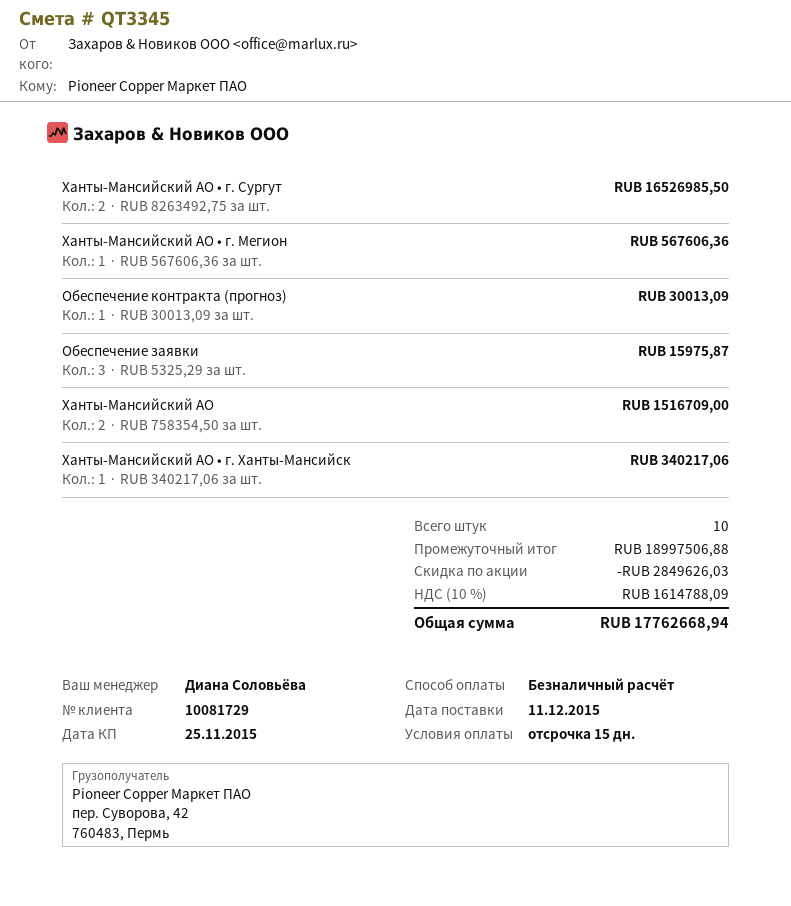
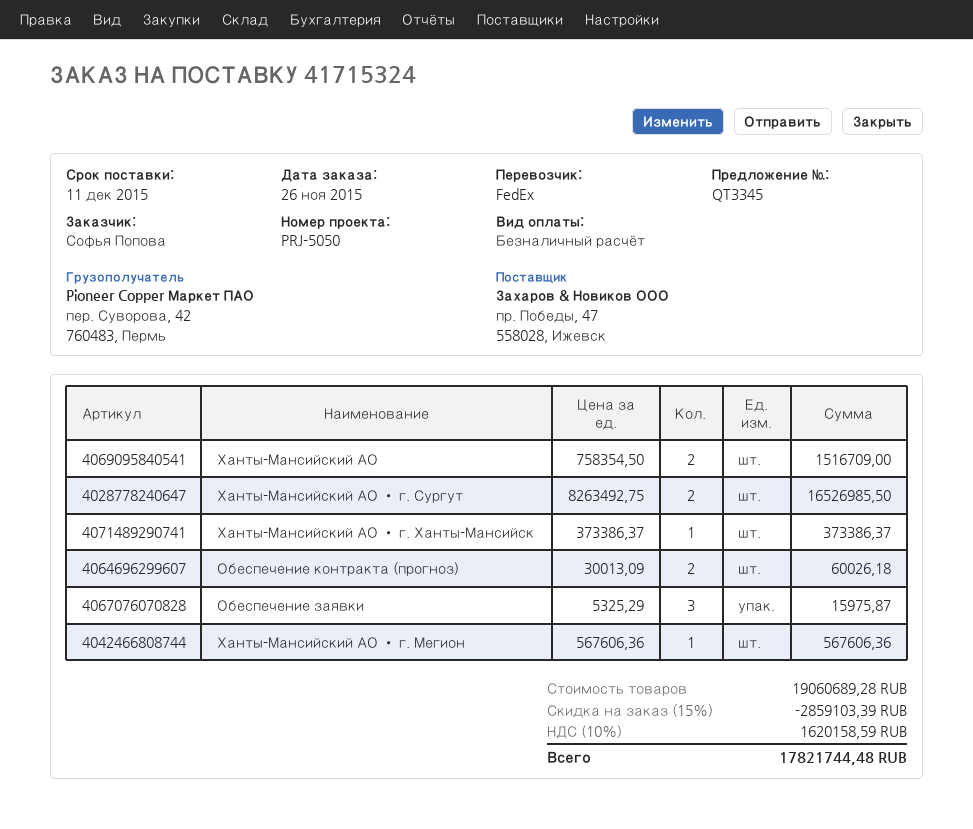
Обеспечение контракта (прогноз): 1 x 30013.09 = 30013.09 -> 2 x 30013.09 = 60026.18
Ханты-Мансийский АО • г. Ханты-Мансийск: 1 x 340217.06 = 340217.06 -> 1 x 373386.37 = 373386.37
subtotal: 18997506.88 -> 19060689.28
discount: 2849626.03 -> 2859103.39
tax: 10% = 1614788.09 -> 10% = 1620158.59
total: 17762668.94 -> 17821744.48

